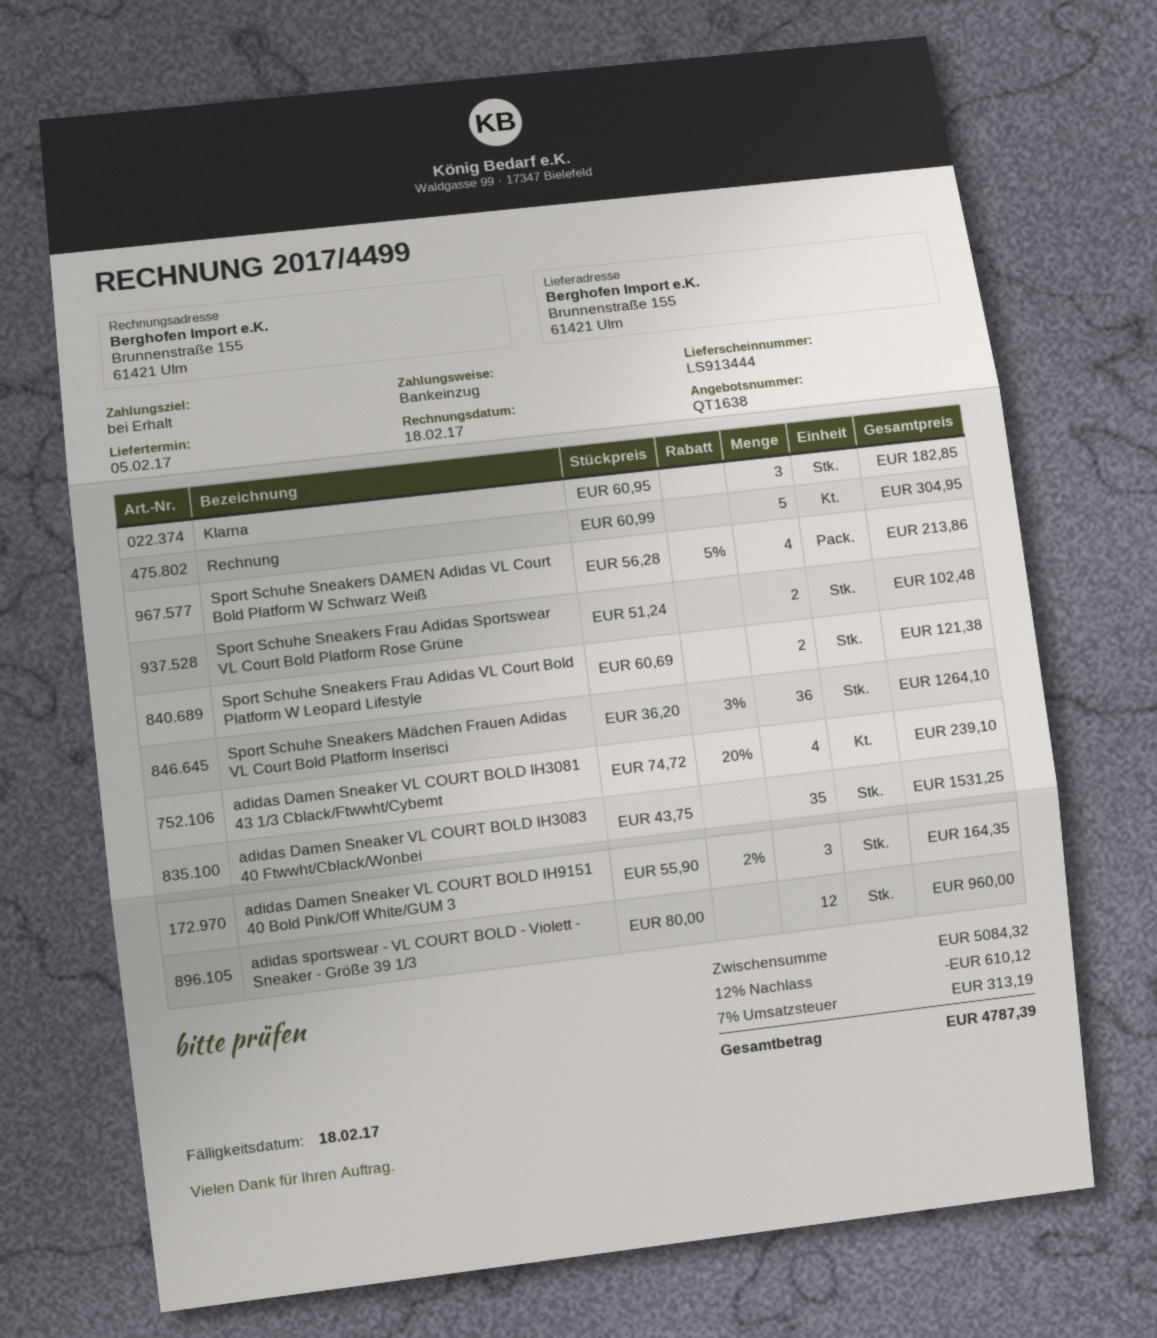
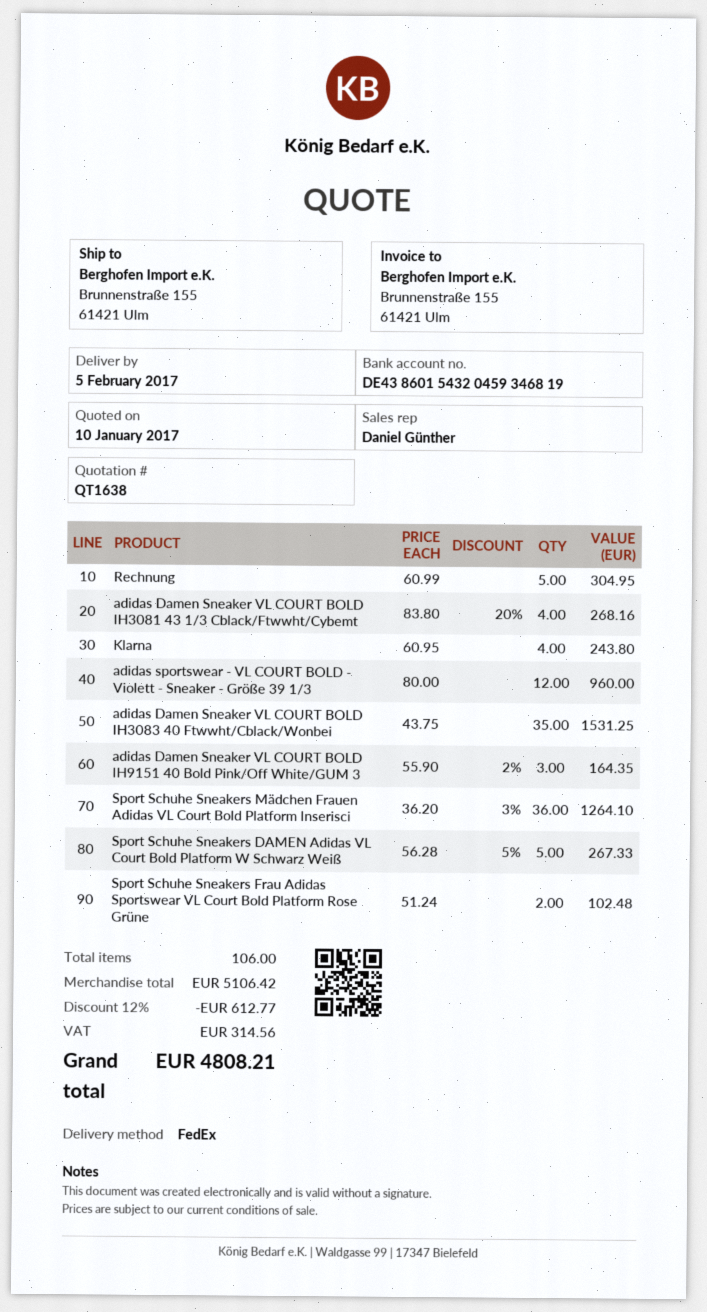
Klarna: 3 x 60.95 = 182.85 -> 4 x 60.95 = 243.80
Sport Schuhe Sneakers DAMEN Adidas VL Court Bold Platform W Schwarz Weiß: 4 x 56.28 - 5% = 213.86 -> 5 x 56.28 - 5% = 267.33
Sport Schuhe Sneakers Frau Adidas VL Court Bold Platform W Leopard Lifestyle: 2 x 60.69 = 121.38 -> none
adidas Damen Sneaker VL COURT BOLD IH3081 43 1/3 Cblack/Ftwwht/Cybemt: 4 x 74.72 - 20% = 239.10 -> 4 x 83.80 - 20% = 268.16
subtotal: 5084.32 -> 5106.42
discount: 12% = 610.12 -> 12% = 612.77
tax: 313.19 -> 314.56
total: 4787.39 -> 4808.21

